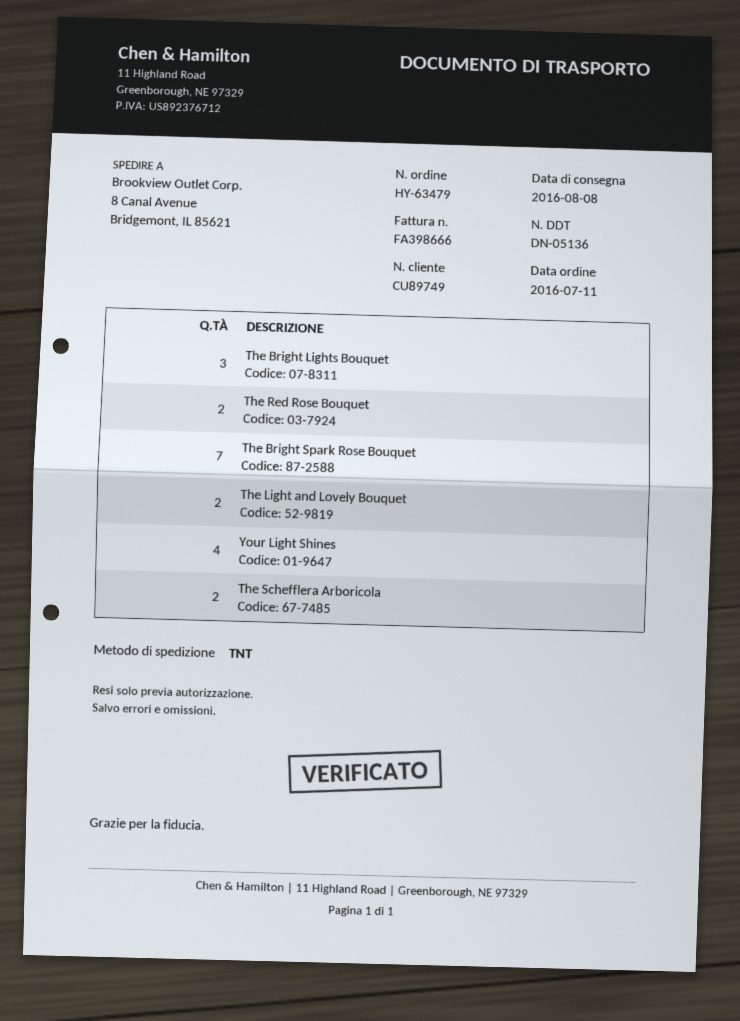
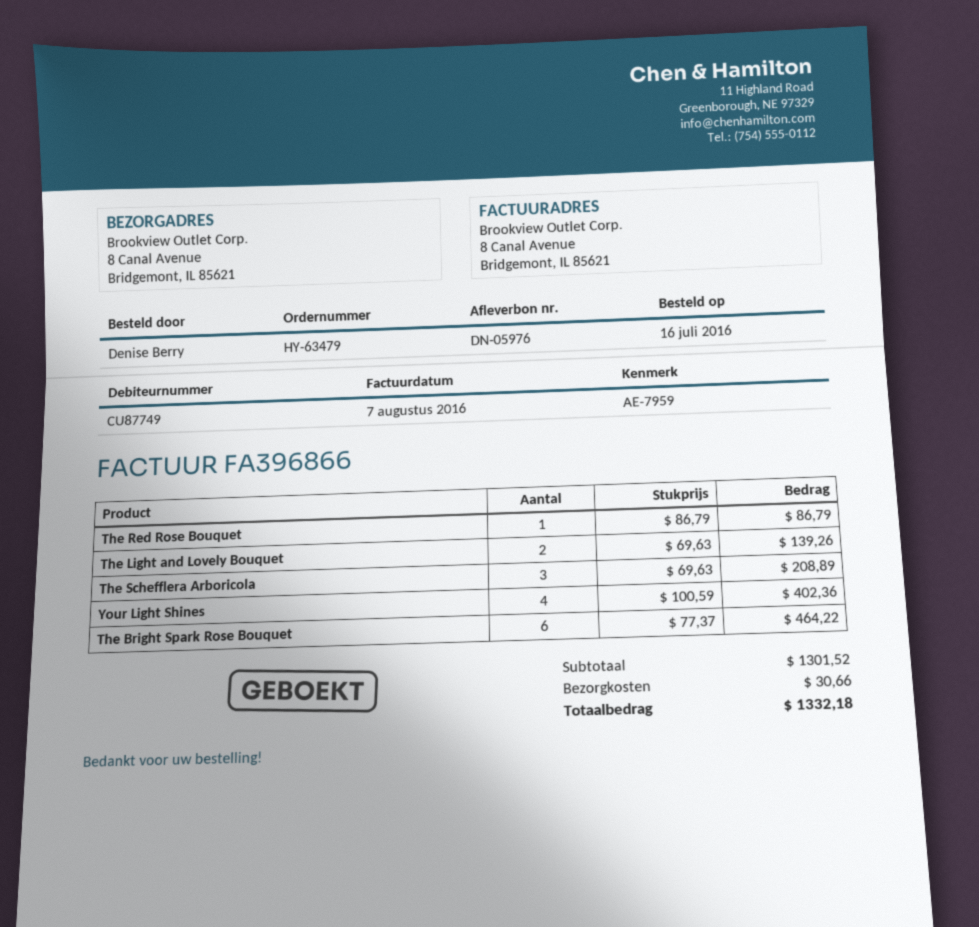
order date: 2016-07-11 -> 2016-07-16
delivery note number: DN-05136 -> DN-05976
invoice number: FA398666 -> FA396866
customer number: CU89749 -> CU87749
The Bright Lights Bouquet: 3 -> none
The Red Rose Bouquet: 2 -> 1
The Bright Spark Rose Bouquet: 7 -> 6
The Schefflera Arboricola: 2 -> 3

